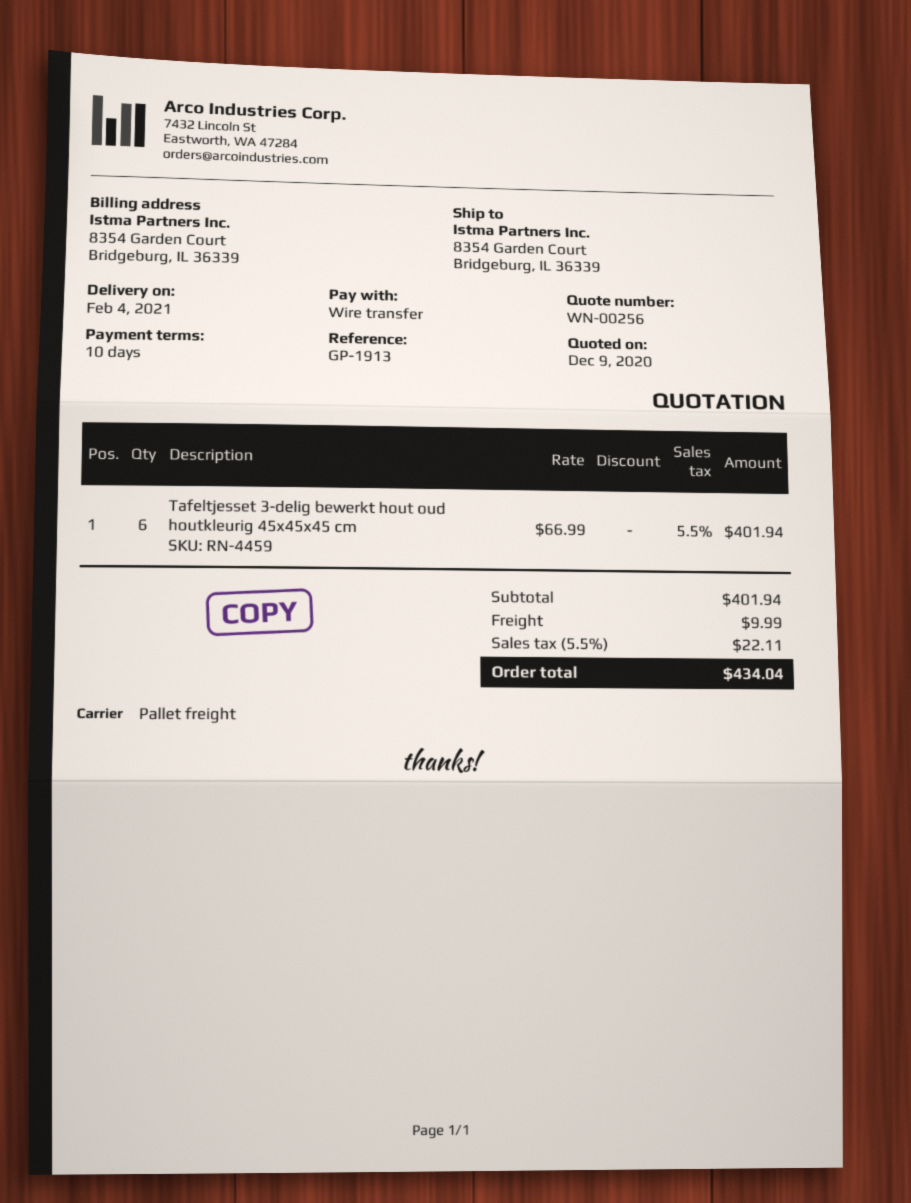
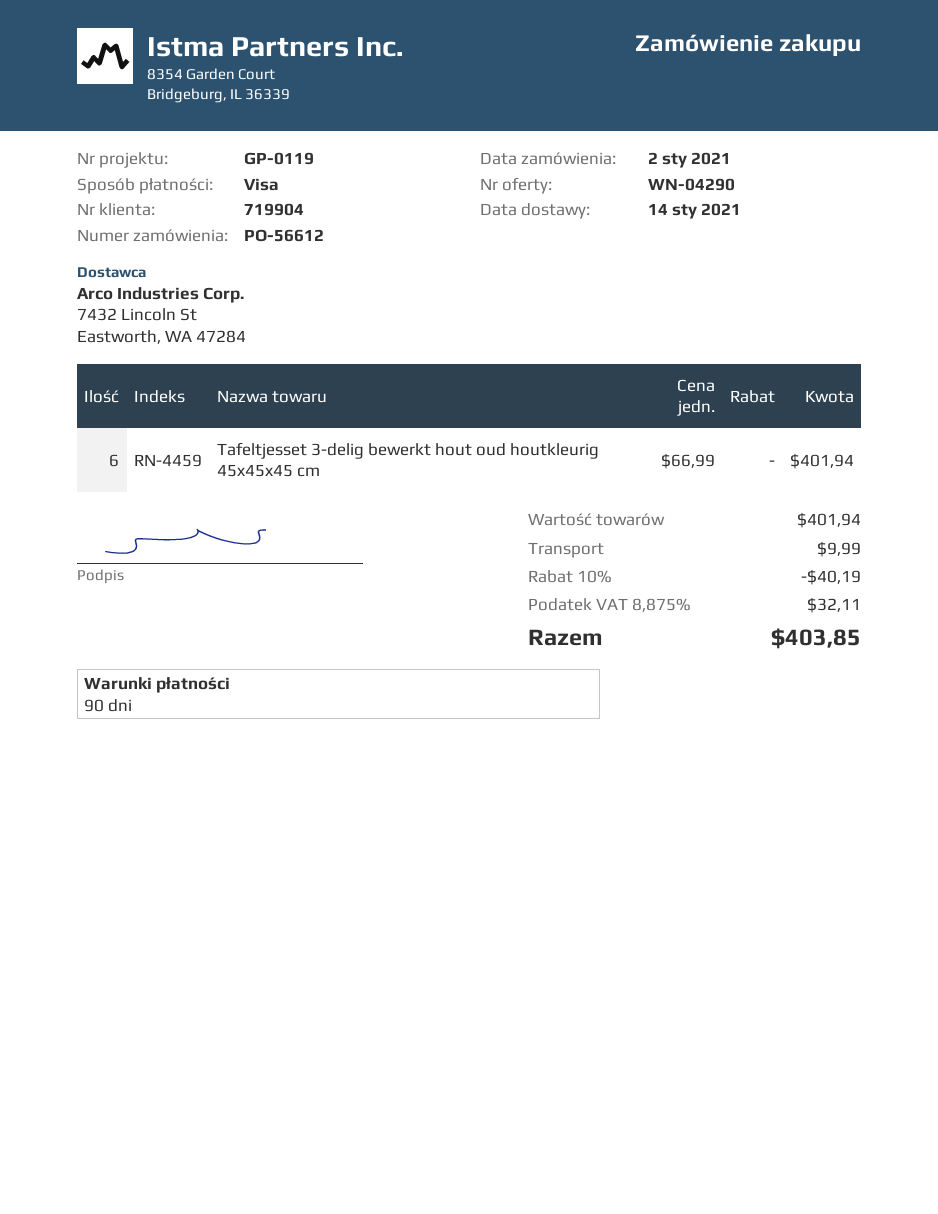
quote number: WN-00256 -> WN-04290
delivery date: 2021-02-04 -> 2021-01-14
payment terms: 10 days -> 90 days
reference: GP-1913 -> GP-0119
payment method: bank transfer -> Visa
discount: none -> 10% = 40.19
tax: 5.5% = 22.11 -> 8.875% = 32.11
total: 434.04 -> 403.85

